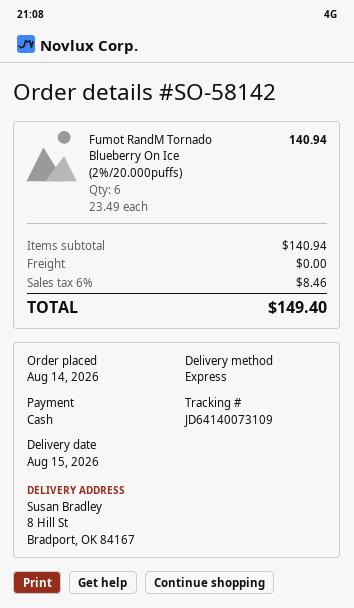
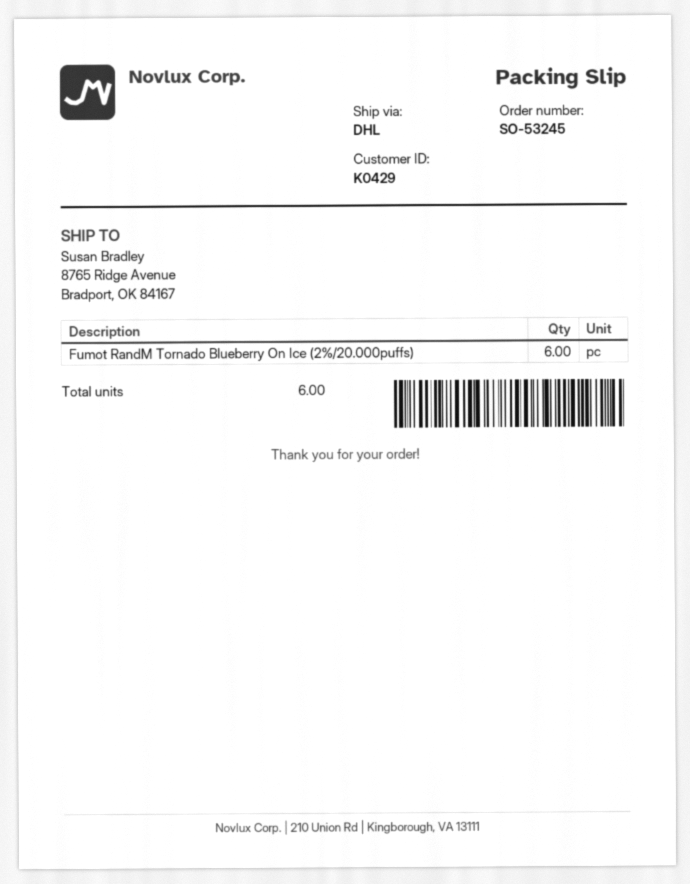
order number: SO-58142 -> SO-53245
shipping method: express -> DHL
ship to: 8 Hill St, Bradport, OK 84167 -> 8765 Ridge Avenue, Bradport, OK 84167

